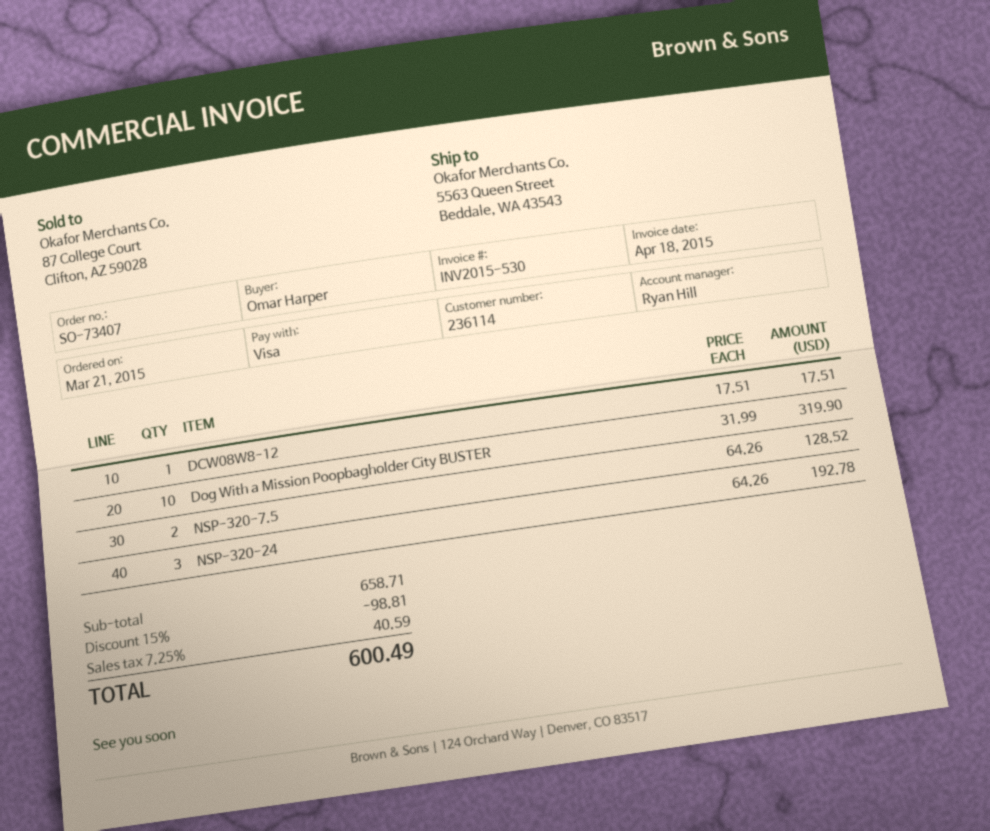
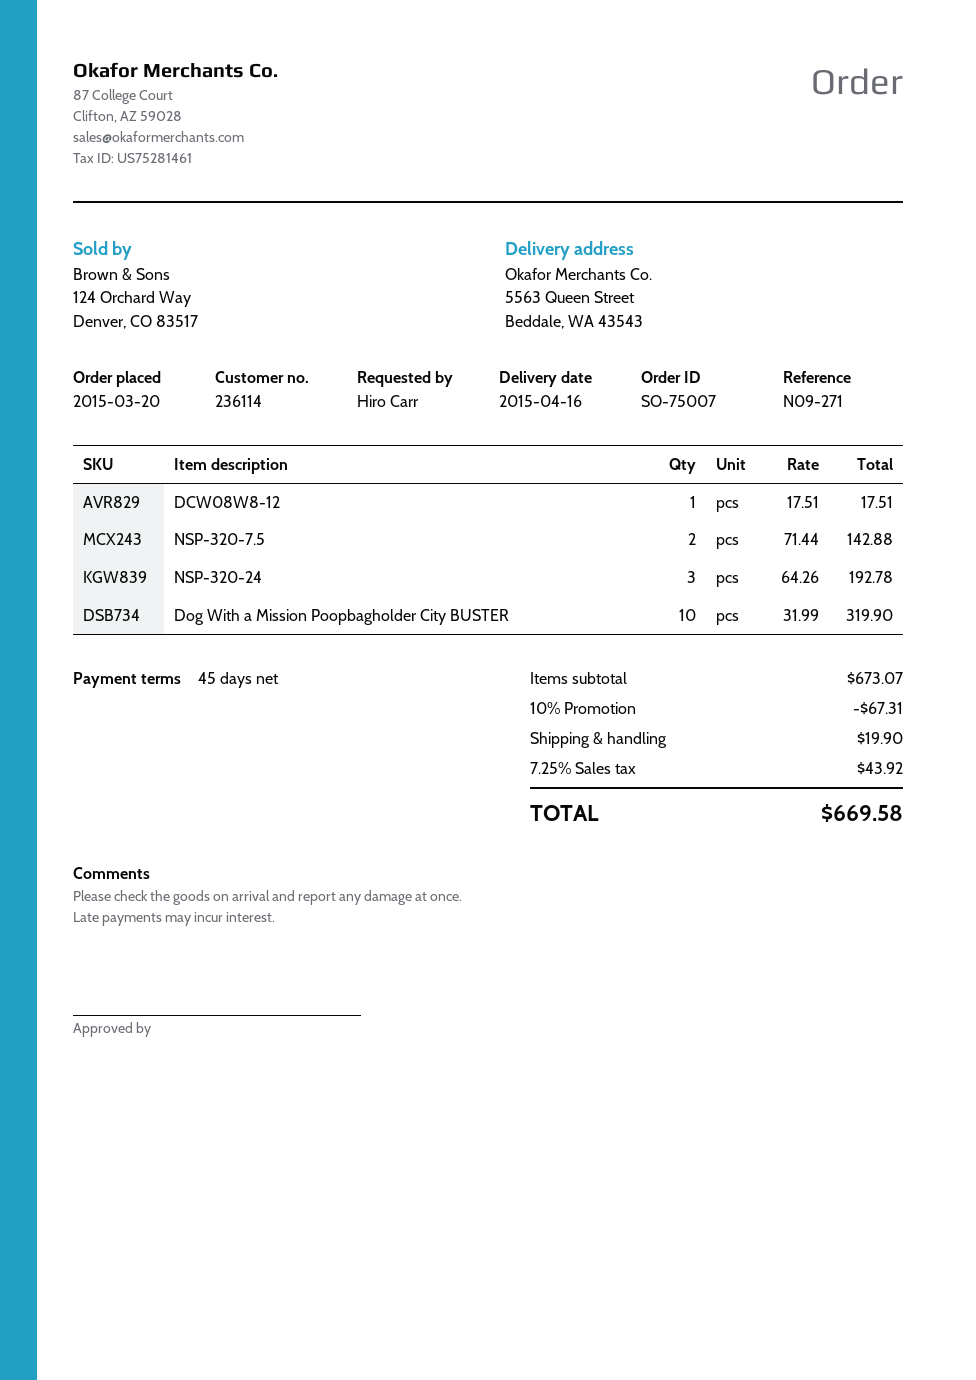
order number: SO-73407 -> SO-75007
order date: 2015-03-21 -> 2015-03-20
ordered by: Omar Harper -> Hiro Carr
NSP-320-7.5: 2 x 64.26 = 128.52 -> 2 x 71.44 = 142.88
subtotal: 658.71 -> 673.07
discount: 15% = 98.81 -> 10% = 67.31
shipping: none -> 19.90
tax: 7.25% = 40.59 -> 7.25% = 43.92
total: 600.49 -> 669.58

